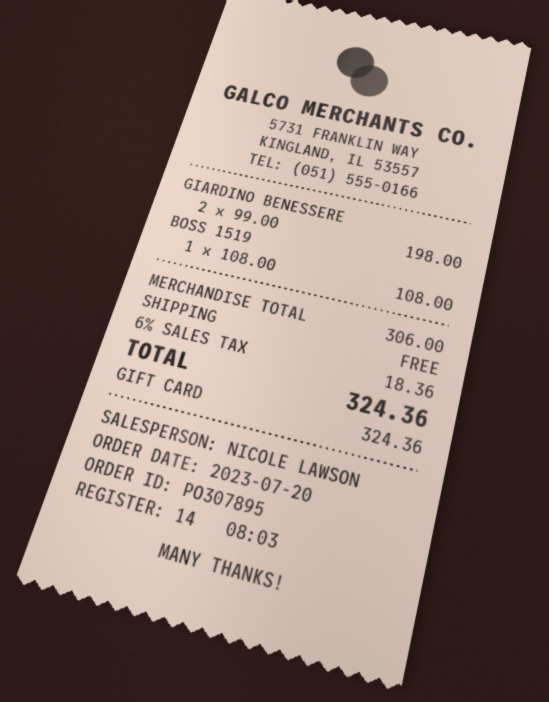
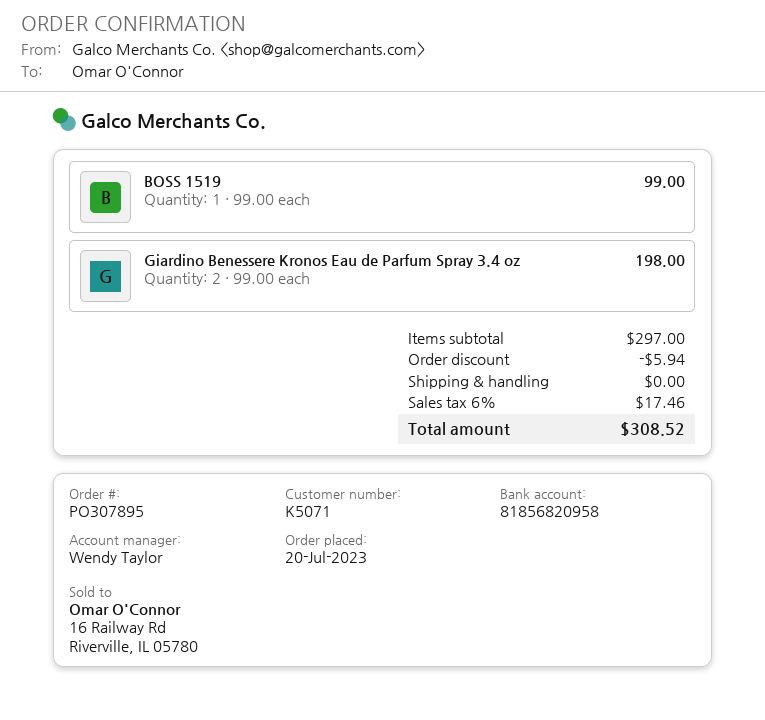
sales rep: NICOLE LAWSON -> Wendy Taylor
BOSS 1519: 1 x 108.00 = 108.00 -> 1 x 99.00 = 99.00
subtotal: 306.00 -> 297.00
discount: none -> 5.94
tax: 6% = 18.36 -> 6% = 17.46
total: 324.36 -> 308.52

